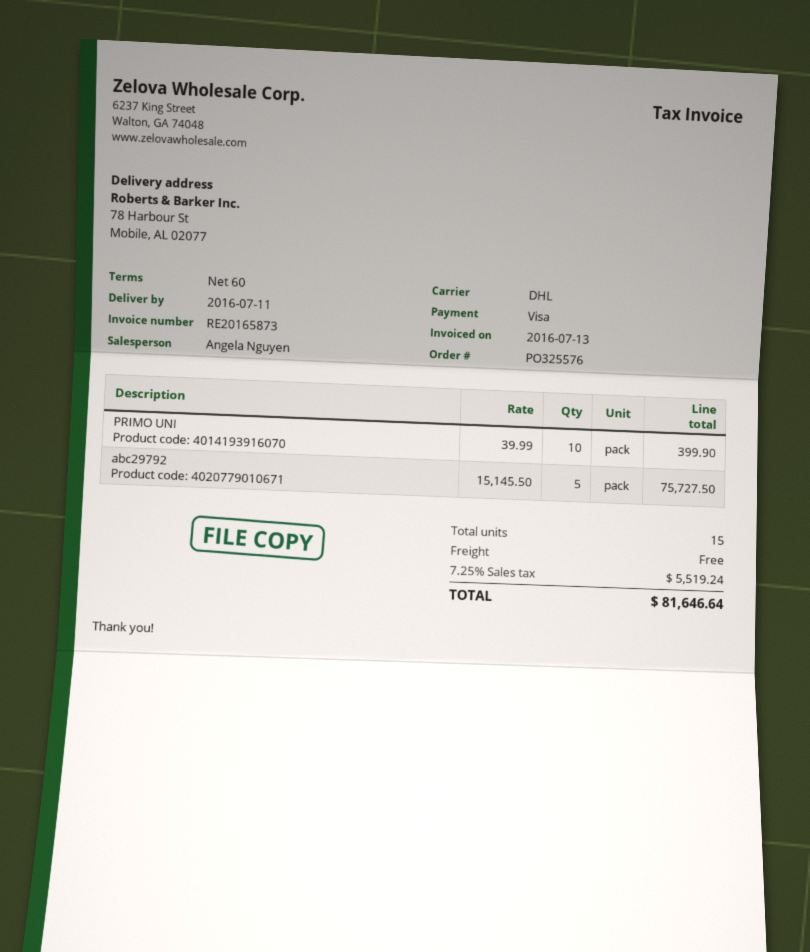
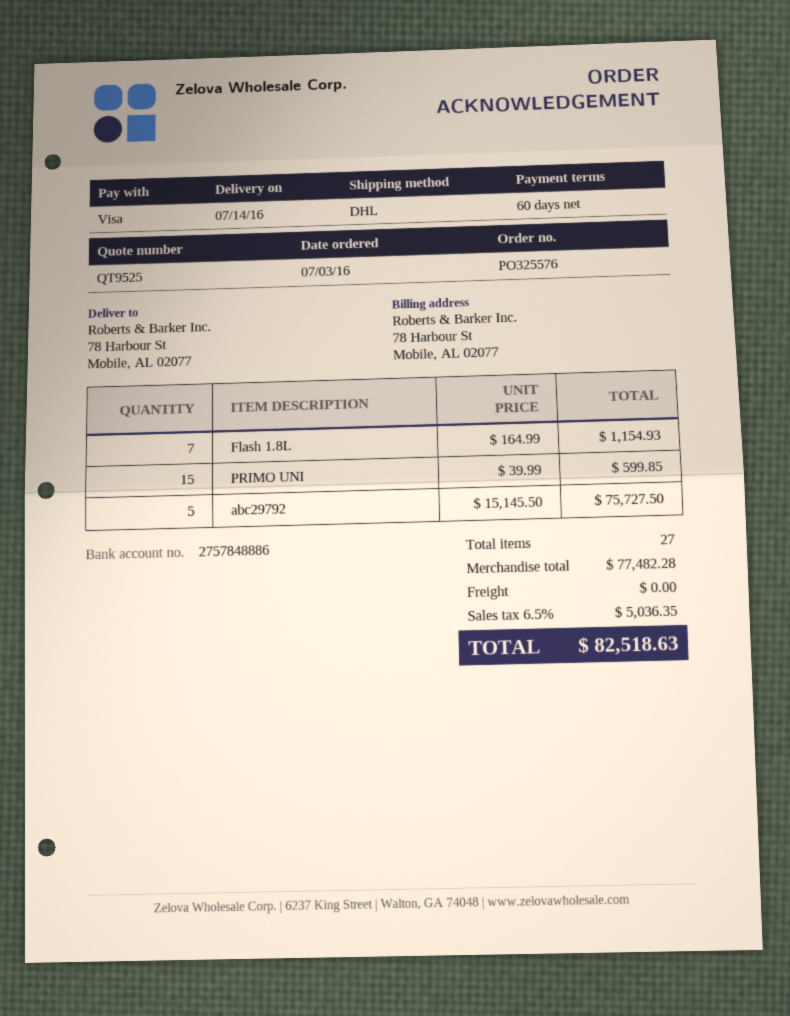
delivery date: 2016-07-11 -> 2016-07-14
PRIMO UNI: 10 x 39.99 = 399.90 -> 15 x 39.99 = 599.85
Flash 1.8L: none -> 7 x 164.99 = 1154.93
total quantity: 15 -> 27
tax: 7.25% = 5519.24 -> 6.5% = 5036.35
total: 81646.64 -> 82518.63

